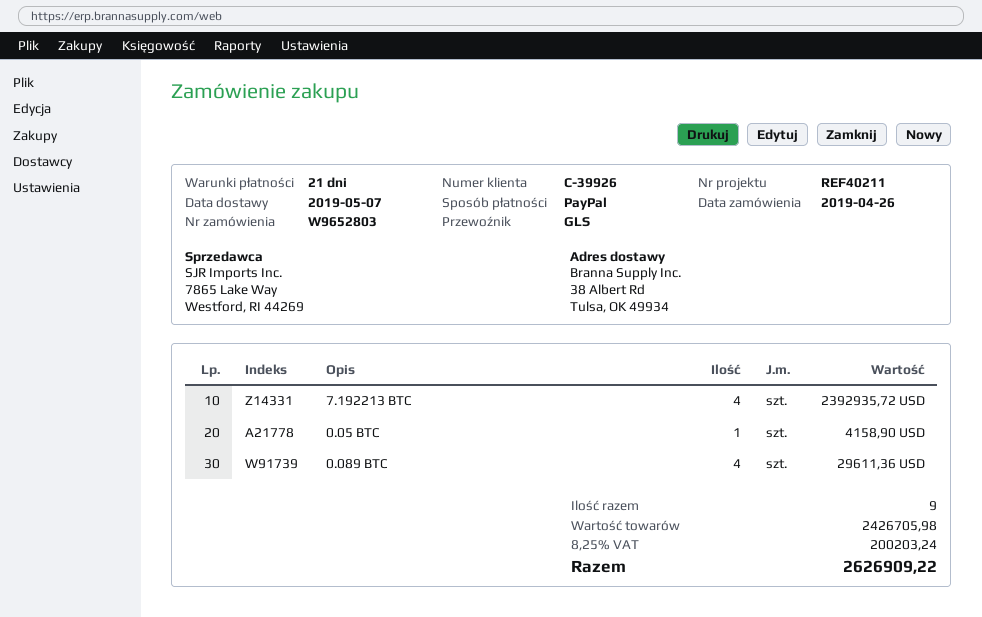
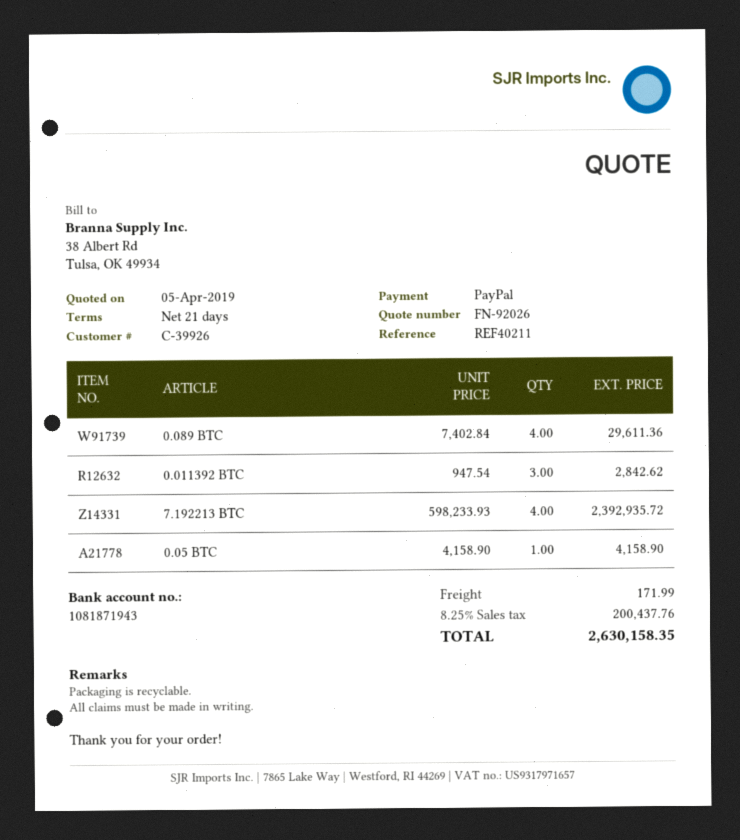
0.011392 BTC: none -> 3 for 2842.62
shipping: none -> 171.99
tax: 8.25% = 200203.24 -> 8.25% = 200437.76
total: 2626909.22 -> 2630158.35

